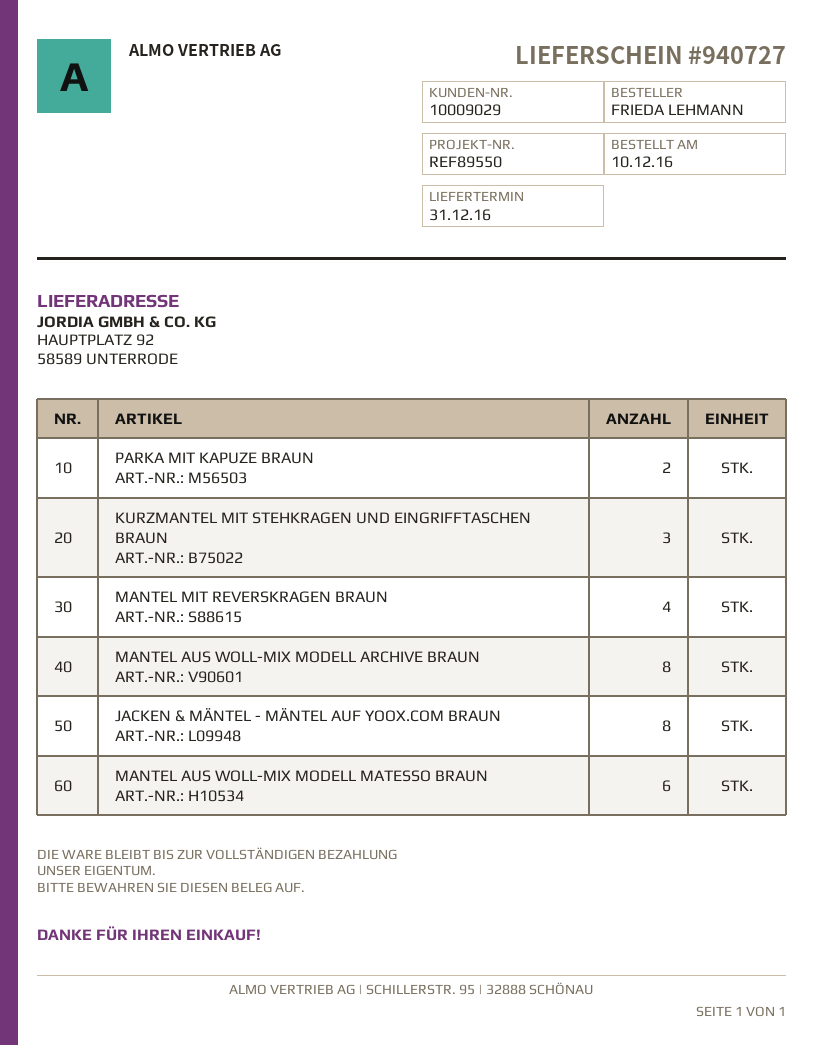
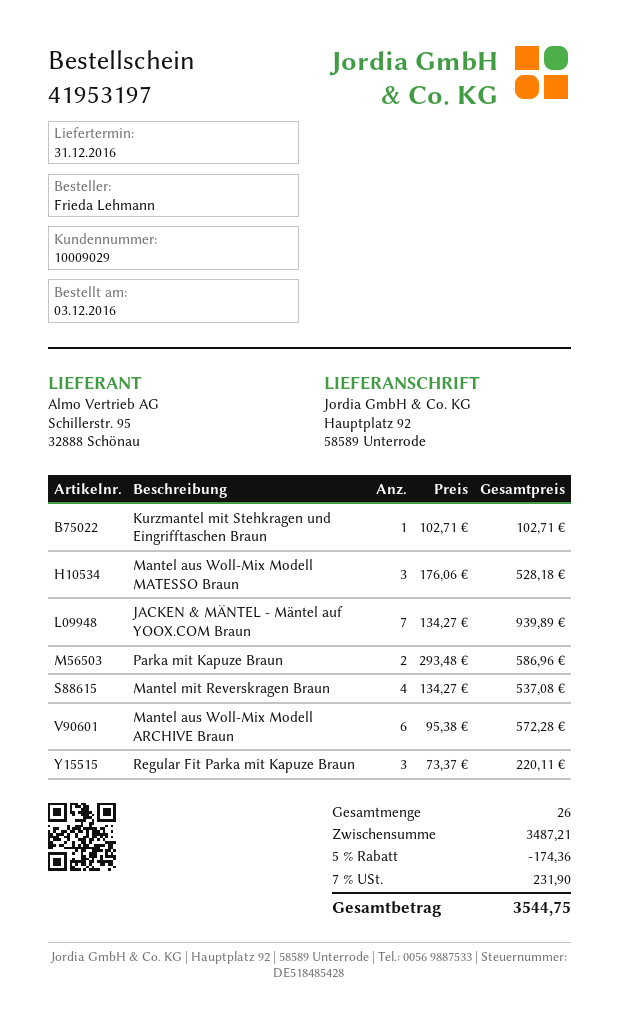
order date: 2016-12-10 -> 2016-12-03
KURZMANTEL MIT STEHKRAGEN UND EINGRIFFTASCHEN BRAUN: 3 -> 1
MANTEL AUS WOLL-MIX MODELL ARCHIVE BRAUN: 8 -> 6
JACKEN & MÄNTEL - MÄNTEL AUF YOOX.COM BRAUN: 8 -> 7
MANTEL AUS WOLL-MIX MODELL MATESSO BRAUN: 6 -> 3
Regular Fit Parka mit Kapuze Braun: none -> 3

